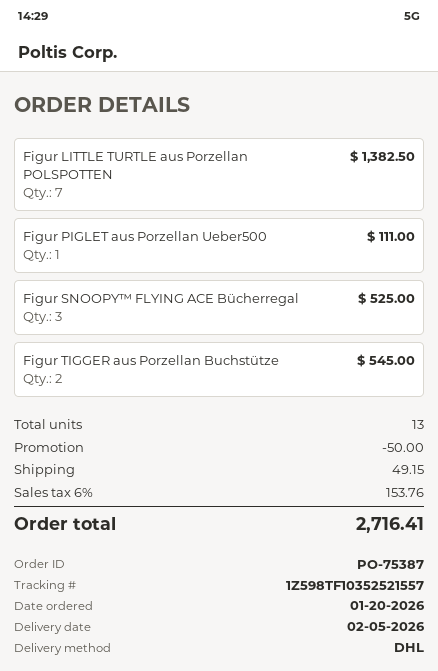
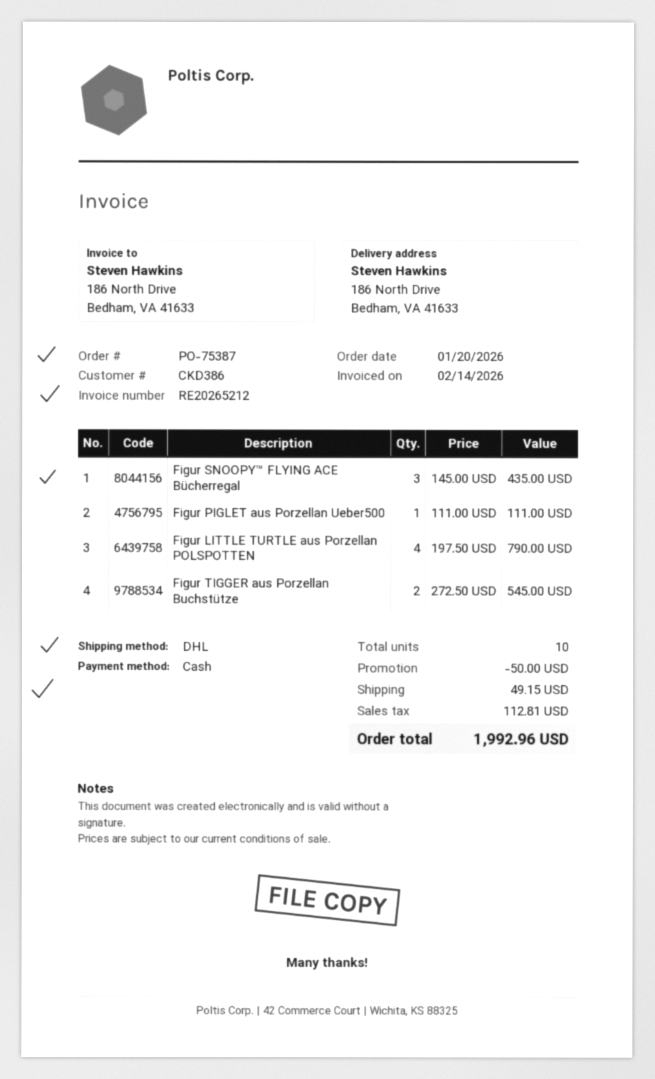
Figur LITTLE TURTLE aus Porzellan POLSPOTTEN: 7 for 1382.50 -> 4 for 790.00
Figur SNOOPY™ FLYING ACE Bücherregal: 3 for 525.00 -> 3 for 435.00
total quantity: 13 -> 10
tax: 153.76 -> 112.81
total: 2716.41 -> 1992.96

